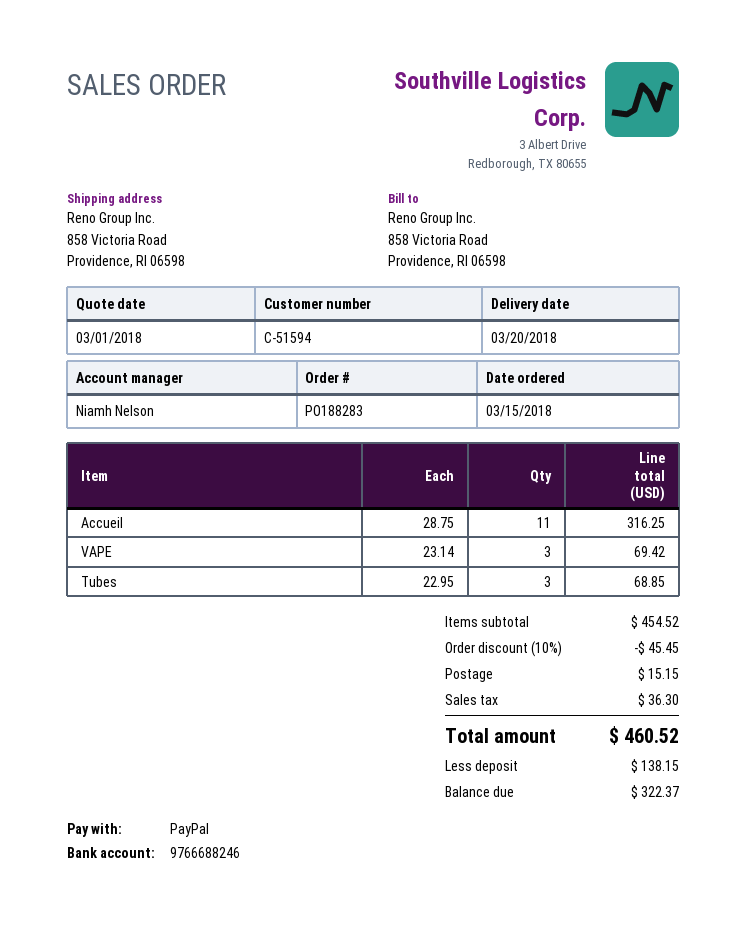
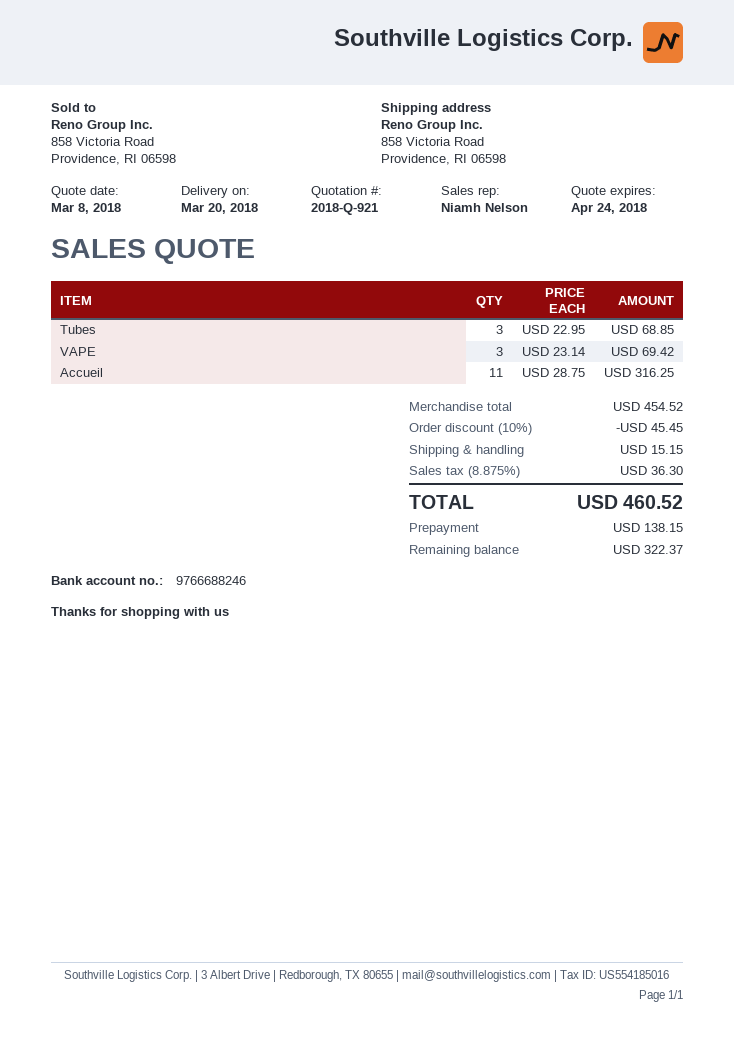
quote date: 2018-03-01 -> 2018-03-08

